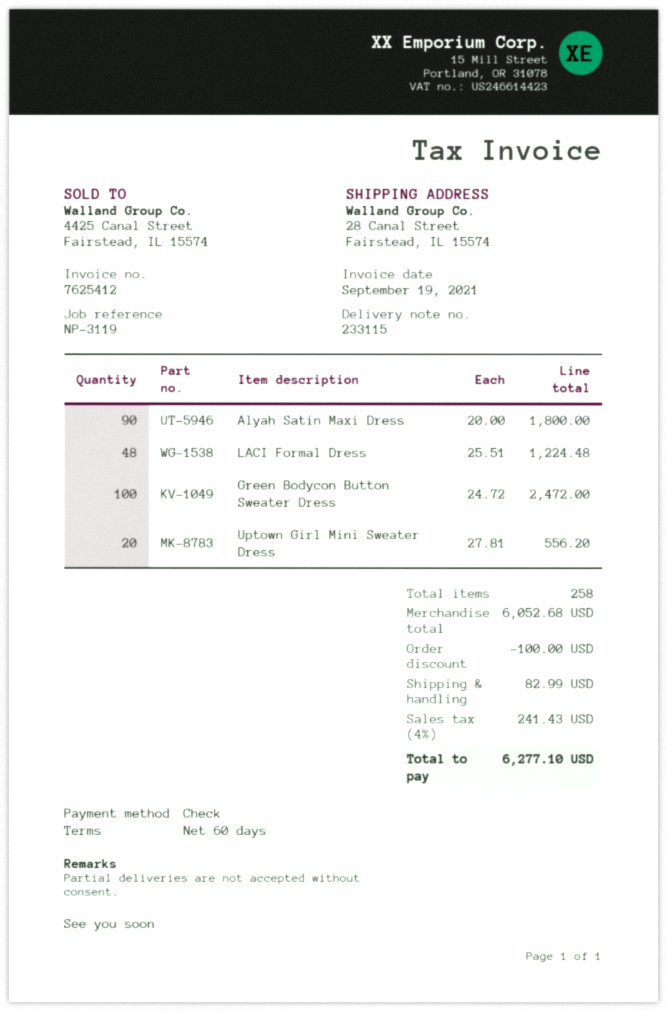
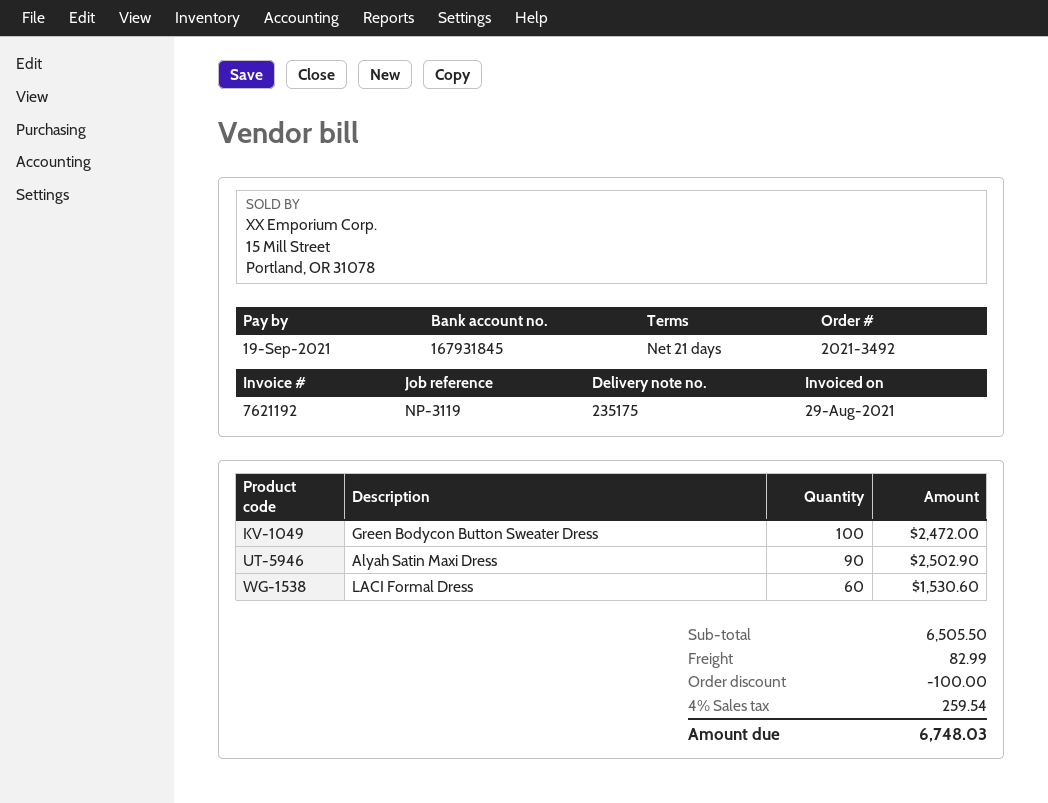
delivery note number: 233115 -> 235175
invoice number: 7625412 -> 7621192
invoice date: 2021-09-19 -> 2021-08-29
payment terms: 60 days -> 21 days
Alyah Satin Maxi Dress: 90 for 1800.00 -> 90 for 2502.90
LACI Formal Dress: 48 for 1224.48 -> 60 for 1530.60
Uptown Girl Mini Sweater Dress: 20 for 556.20 -> none
subtotal: 6052.68 -> 6505.50
tax: 4% = 241.43 -> 4% = 259.54
total: 6277.10 -> 6748.03

